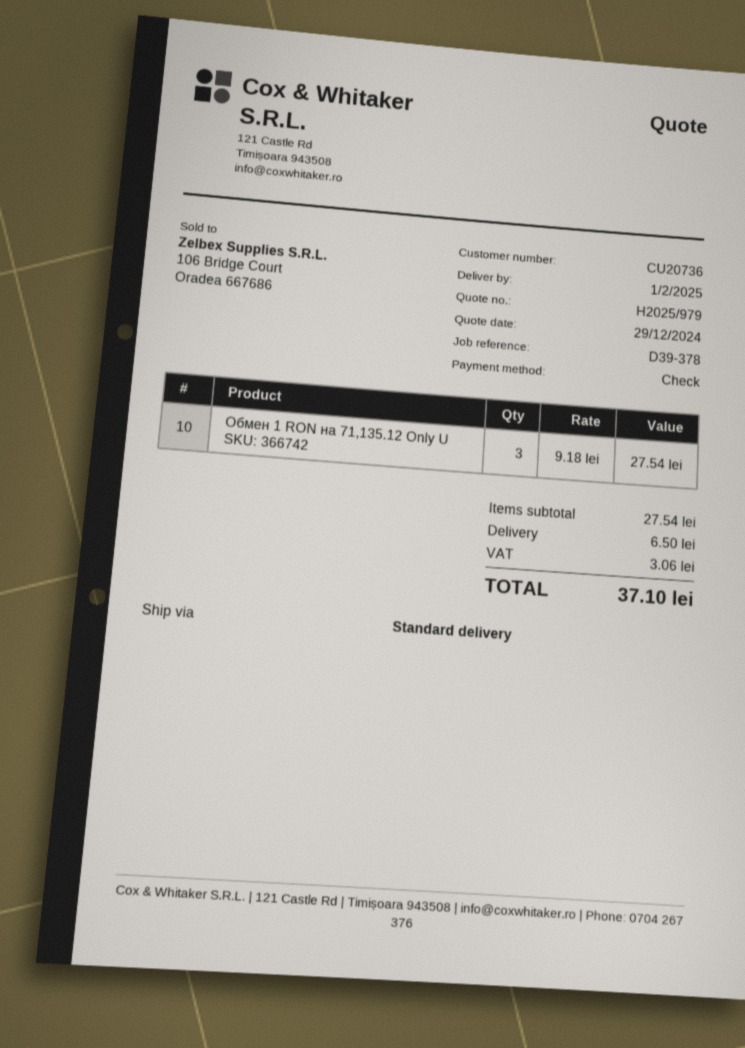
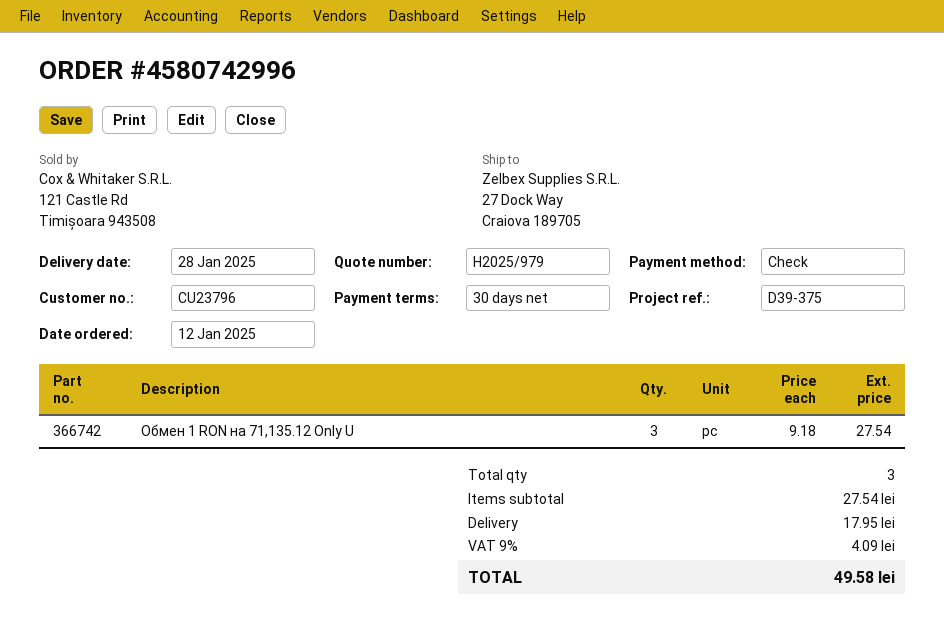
delivery date: 2025-02-01 -> 2025-01-28
customer number: CU20736 -> CU23796
reference: D39-378 -> D39-375
shipping: 6.50 -> 17.95
tax: 3.06 -> 4.09
total: 37.10 -> 49.58

